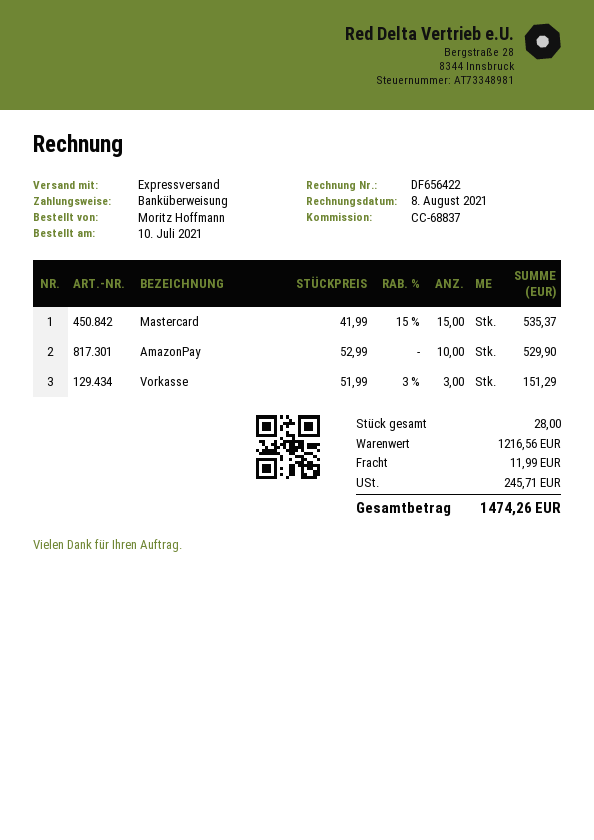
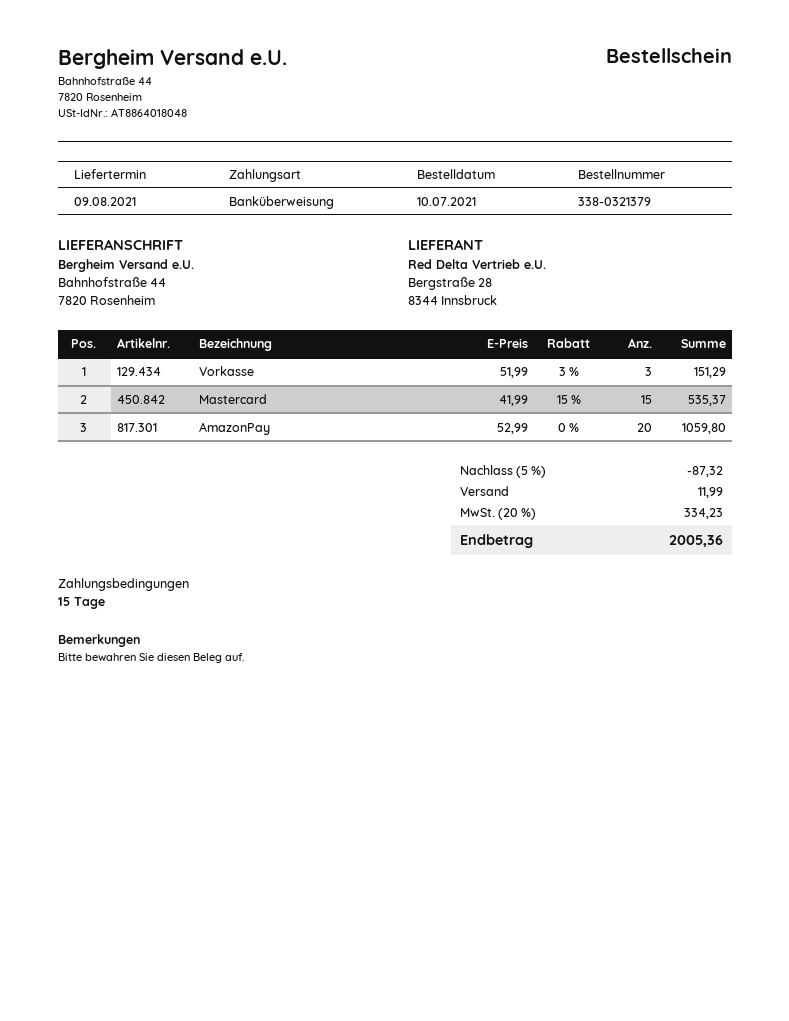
AmazonPay: 10 x 52.99 = 529.90 -> 20 x 52.99 = 1059.80
discount: none -> 5% = 87.32
tax: 245.71 -> 334.23
total: 1474.26 -> 2005.36

